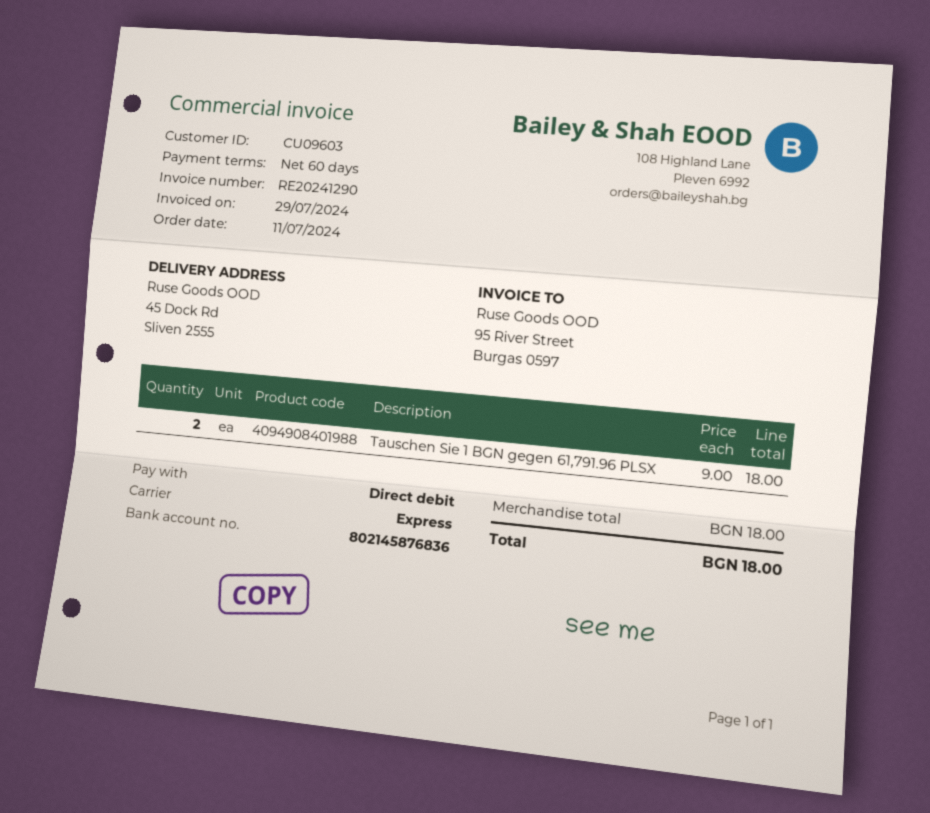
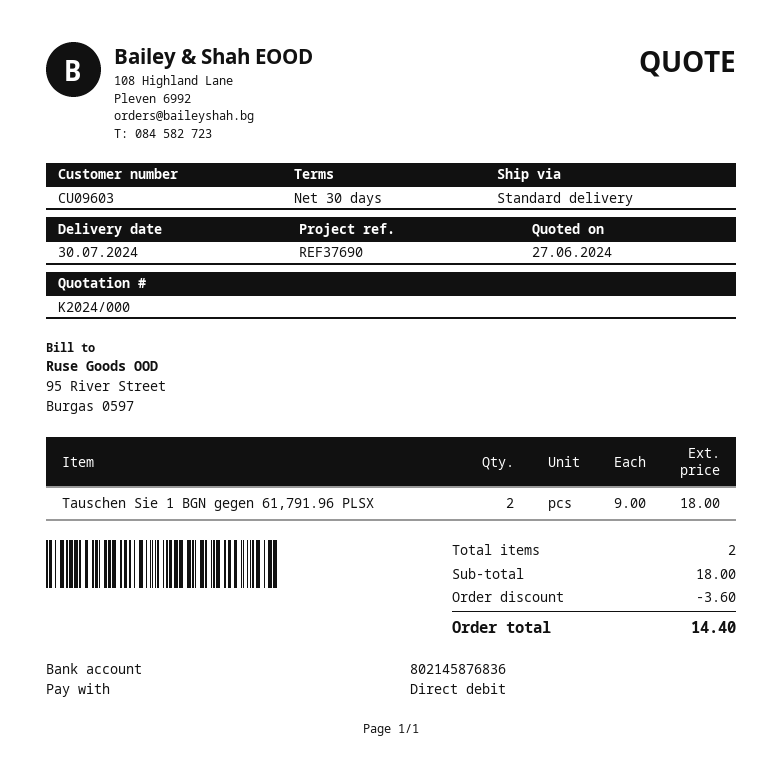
payment terms: 60 days -> 30 days
shipping method: express -> standard
discount: none -> 3.60
total: 18.00 -> 14.40

